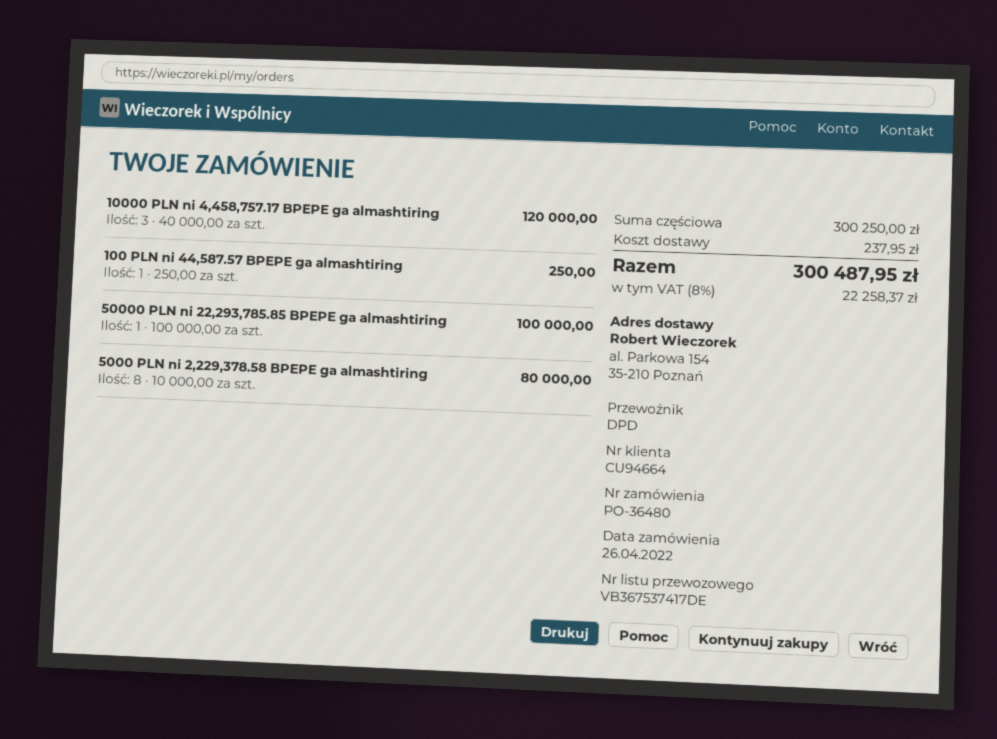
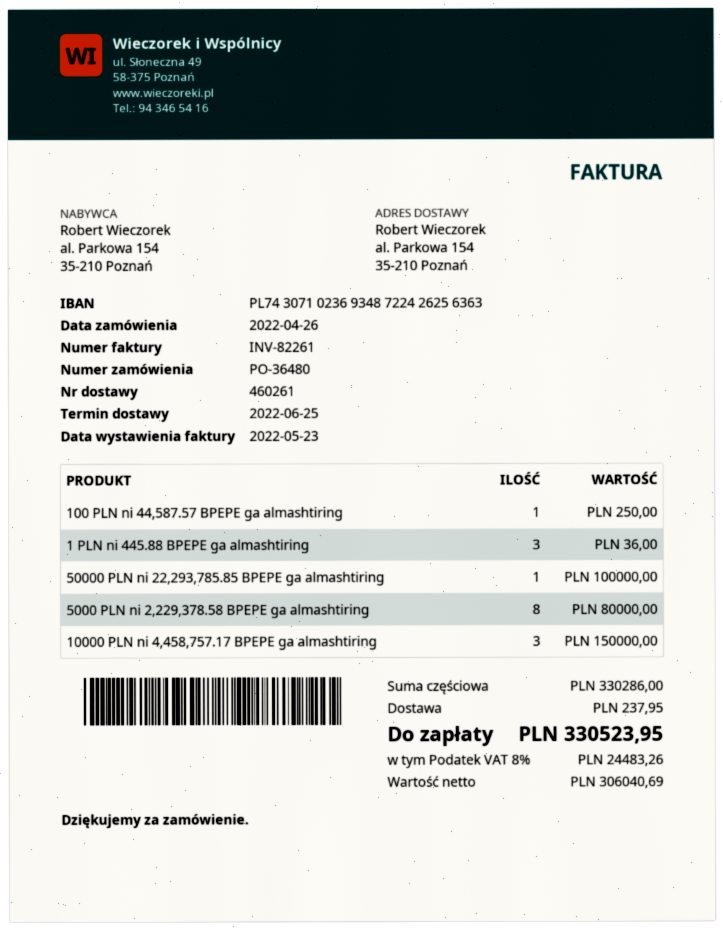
10000 PLN ni 4,458,757.17 BPEPE ga almashtiring: 3 for 120000.00 -> 3 for 150000.00
1 PLN ni 445.88 BPEPE ga almashtiring: none -> 3 for 36.00
subtotal: 300250.00 -> 330286.00
tax: 8% = 22258.37 -> 8% = 24483.26
total: 300487.95 -> 330523.95

